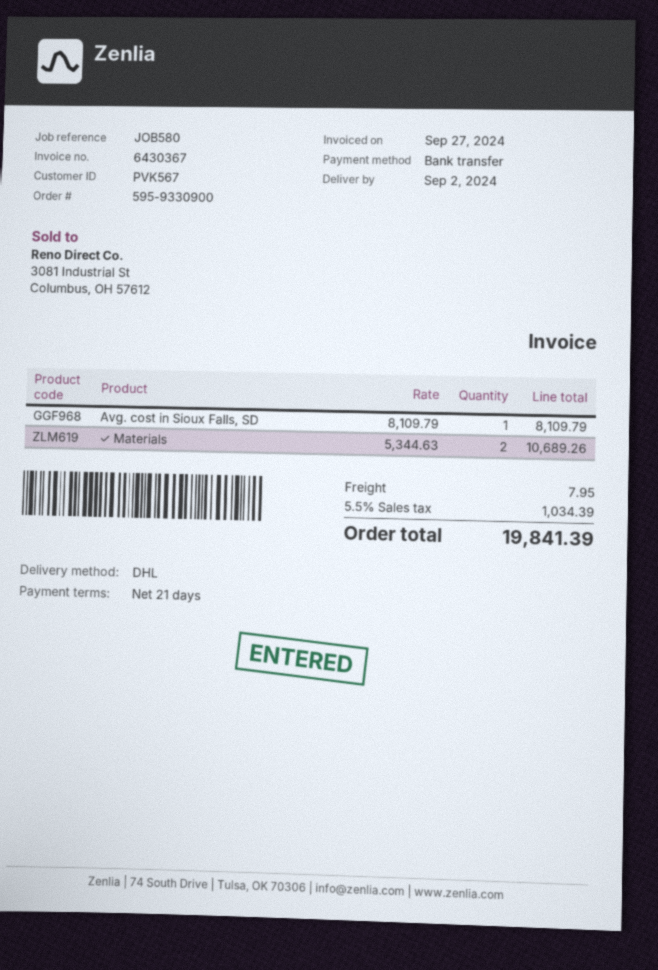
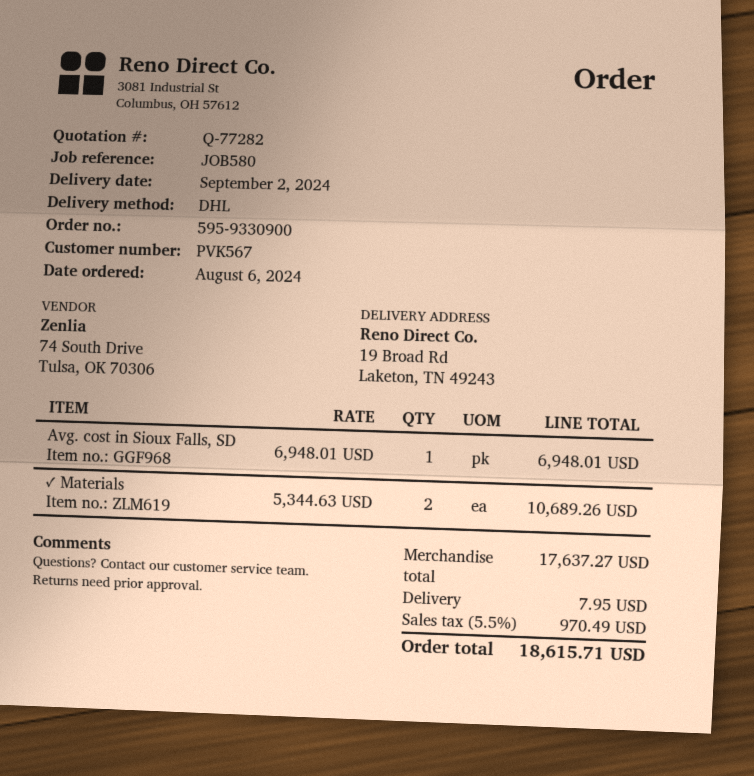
Avg. cost in Sioux Falls, SD: 1 x 8109.79 = 8109.79 -> 1 x 6948.01 = 6948.01
tax: 5.5% = 1034.39 -> 5.5% = 970.49
total: 19841.39 -> 18615.71

